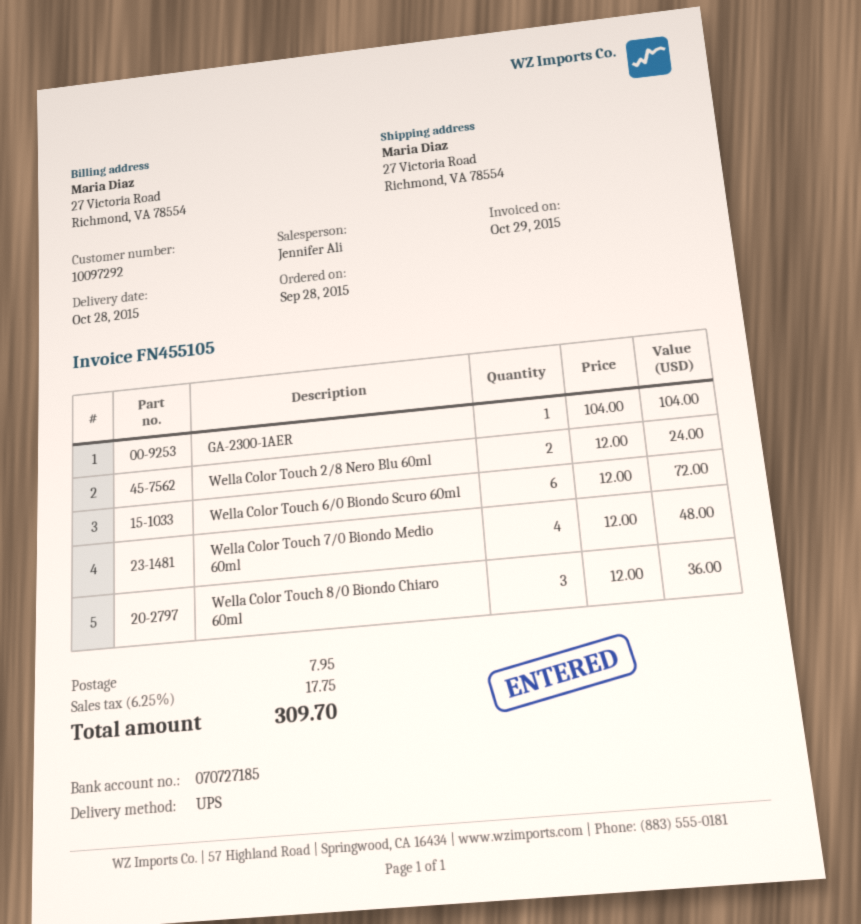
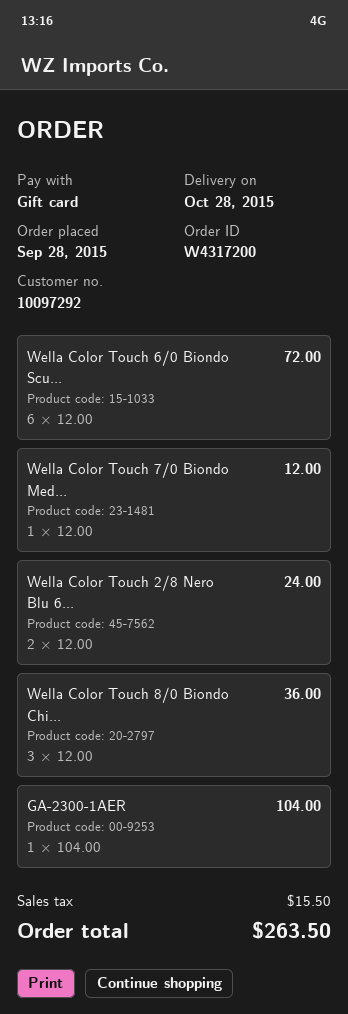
Wella Color Touch 7/0 Biondo Medio 60ml: 4 x 12.00 = 48.00 -> 1 x 12.00 = 12.00
shipping: 7.95 -> none
tax: 17.75 -> 15.50
total: 309.70 -> 263.50

